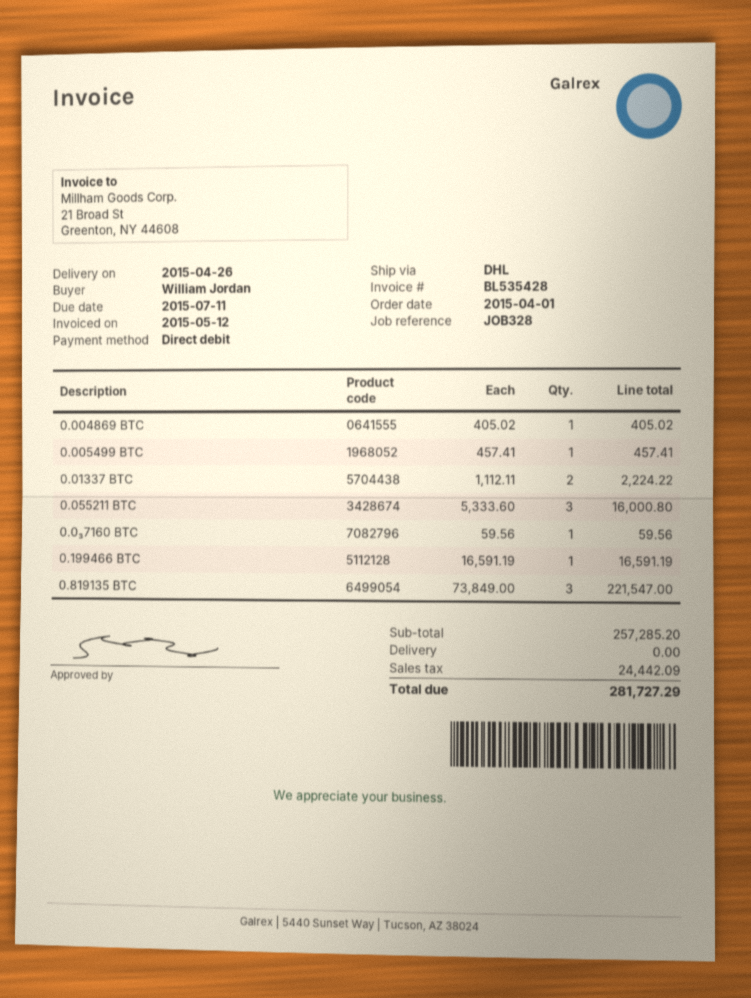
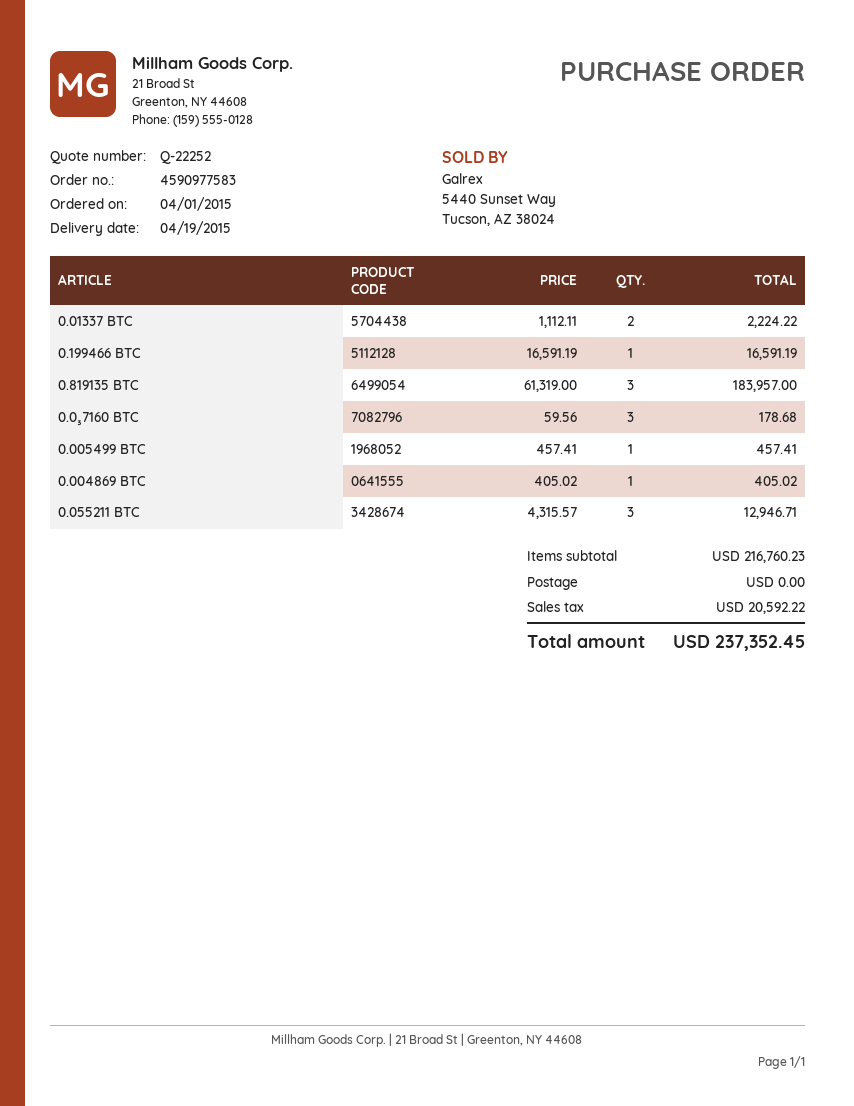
delivery date: 2015-04-26 -> 2015-04-19
0.055211 BTC: 3 x 5333.60 = 16000.80 -> 3 x 4315.57 = 12946.71
0.0₃7160 BTC: 1 x 59.56 = 59.56 -> 3 x 59.56 = 178.68
0.819135 BTC: 3 x 73849.00 = 221547.00 -> 3 x 61319.00 = 183957.00
subtotal: 257285.20 -> 216760.23
tax: 24442.09 -> 20592.22
total: 281727.29 -> 237352.45

